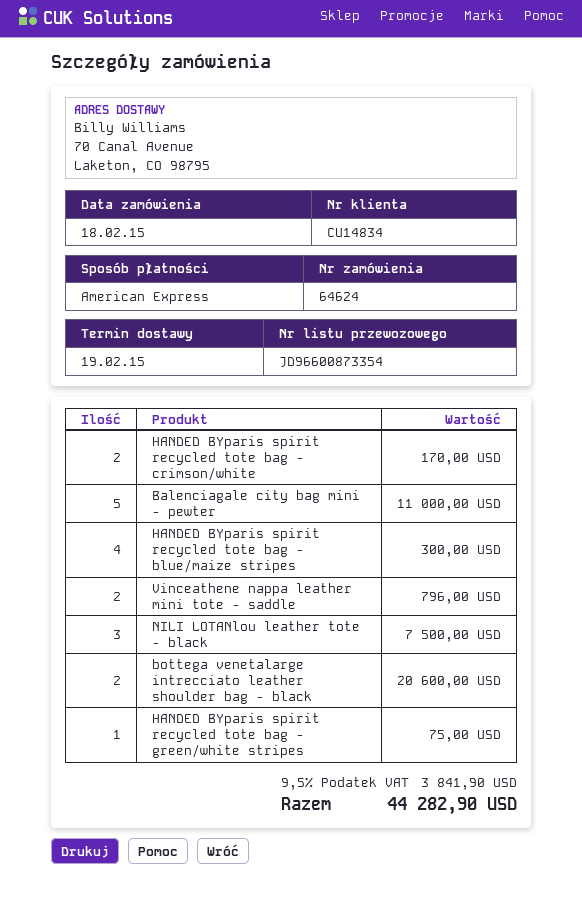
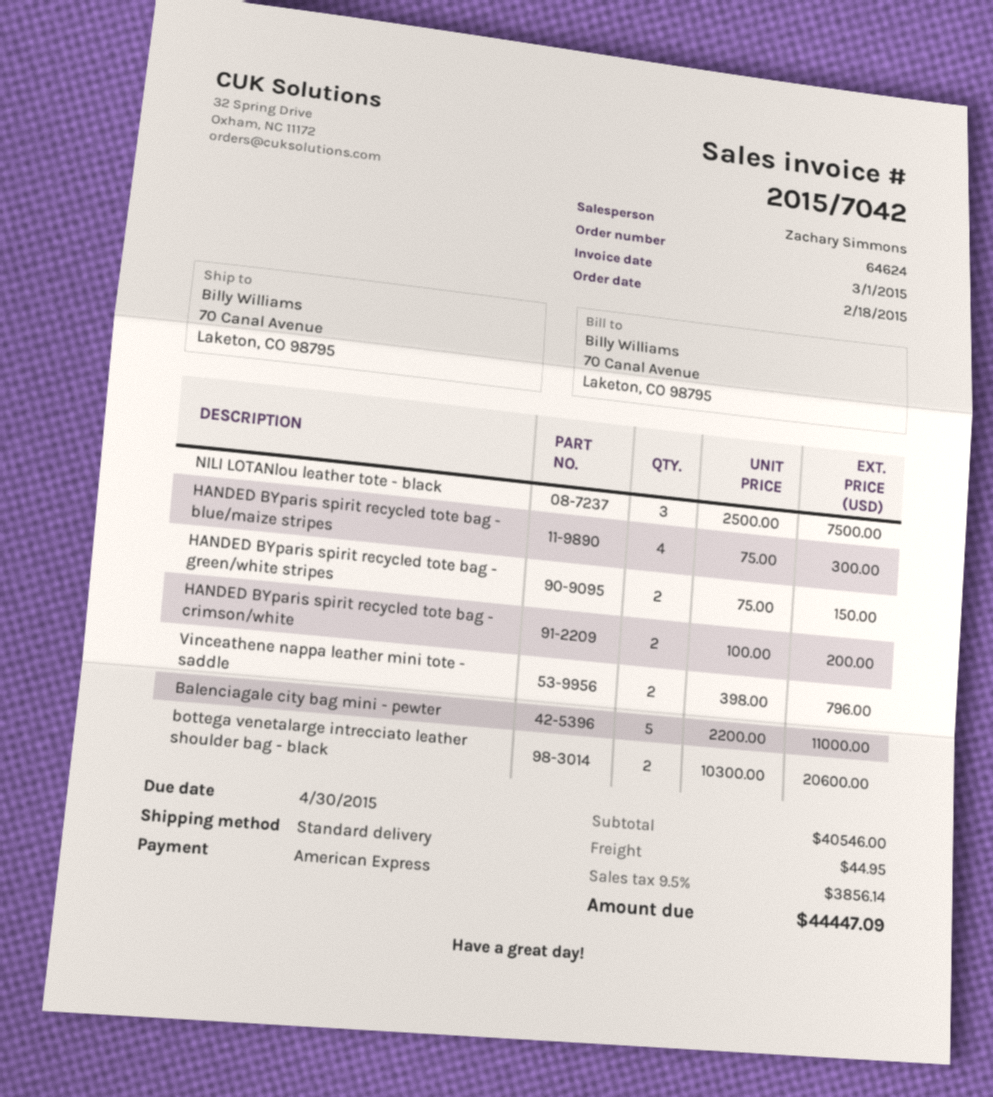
HANDED BYparis spirit recycled tote bag - crimson/white: 2 for 170.00 -> 2 for 200.00
HANDED BYparis spirit recycled tote bag - green/white stripes: 1 for 75.00 -> 2 for 150.00
shipping: none -> 44.95
tax: 9.5% = 3841.90 -> 9.5% = 3856.14
total: 44282.90 -> 44447.09

